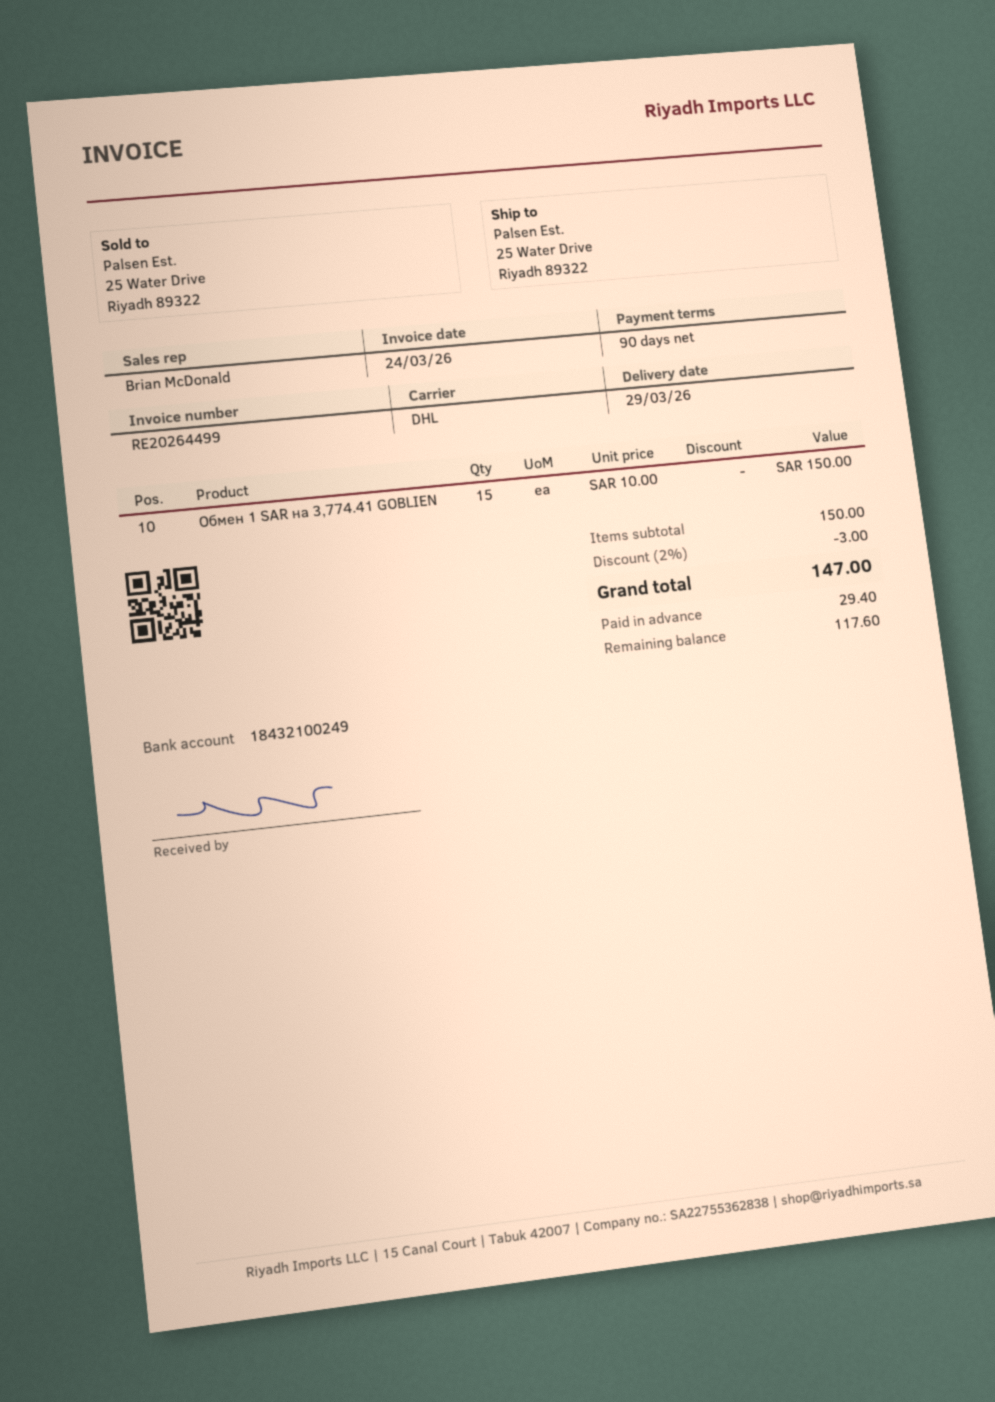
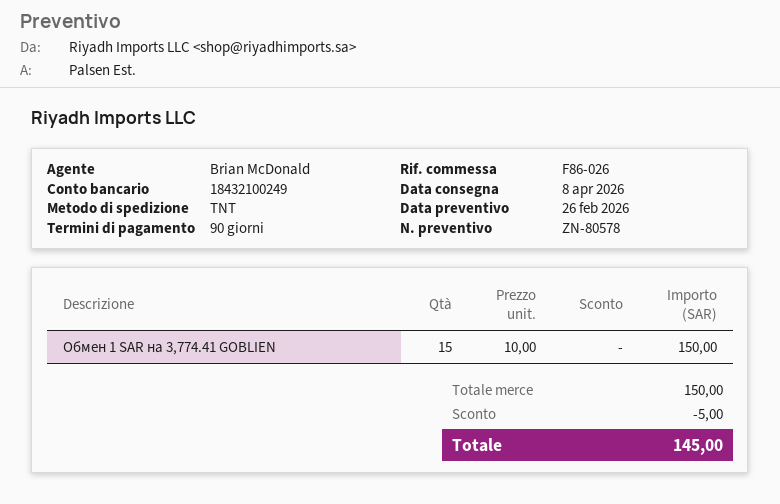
delivery date: 2026-03-29 -> 2026-04-08
shipping method: DHL -> TNT
discount: 3.00 -> 5.00
total: 147.00 -> 145.00

